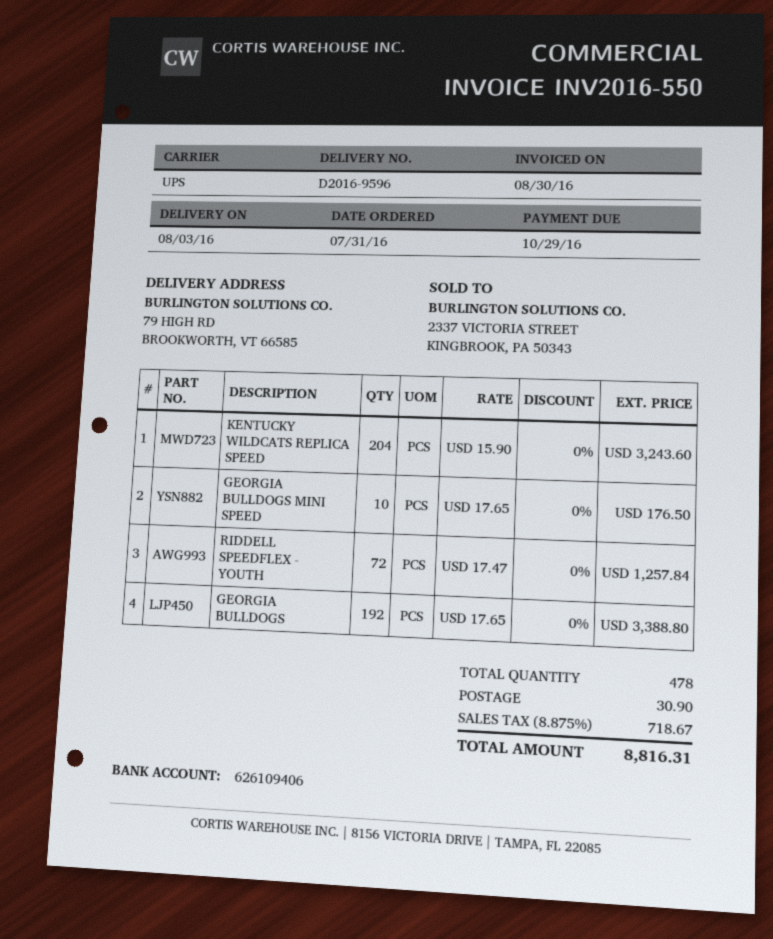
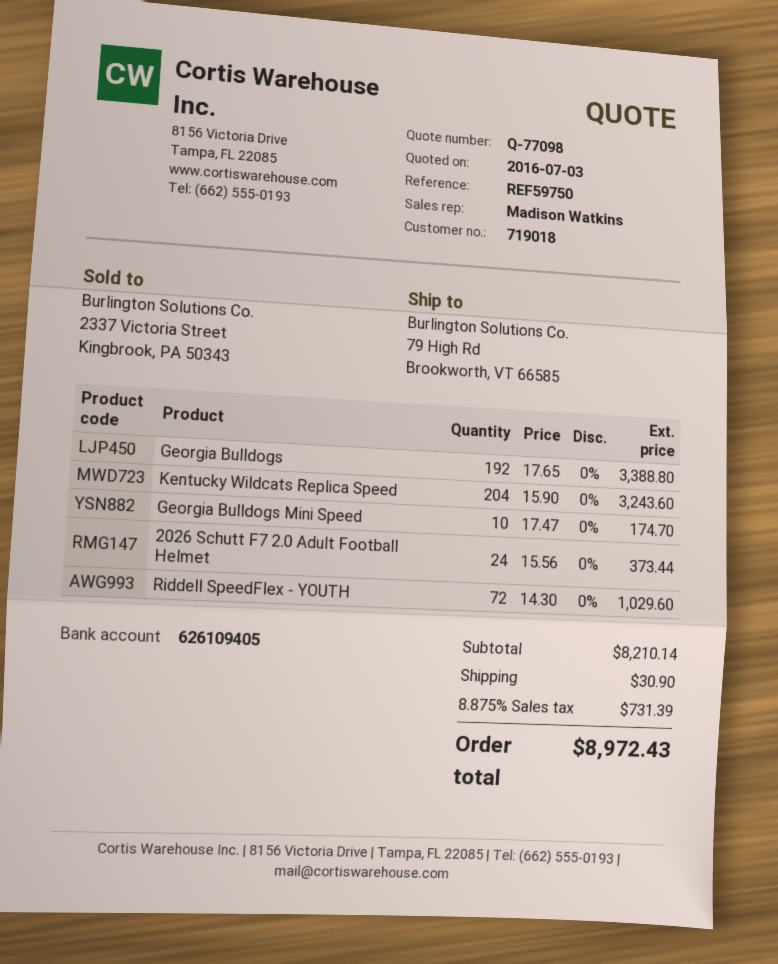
bank account: 626109406 -> 626109405
GEORGIA BULLDOGS MINI SPEED: 10 x 17.65 = 176.50 -> 10 x 17.47 = 174.70
RIDDELL SPEEDFLEX - YOUTH: 72 x 17.47 = 1257.84 -> 72 x 14.30 = 1029.60
2026 Schutt F7 2.0 Adult Football Helmet: none -> 24 x 15.56 = 373.44
tax: 8.875% = 718.67 -> 8.875% = 731.39
total: 8816.31 -> 8972.43

